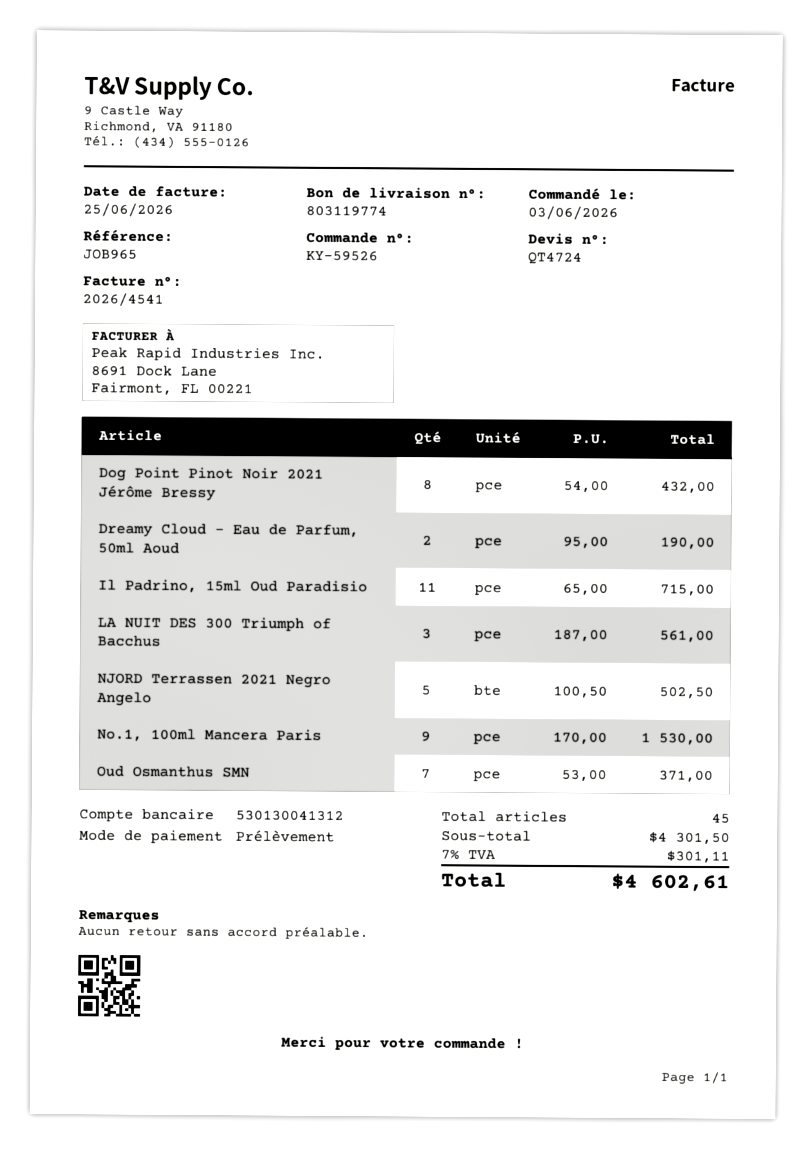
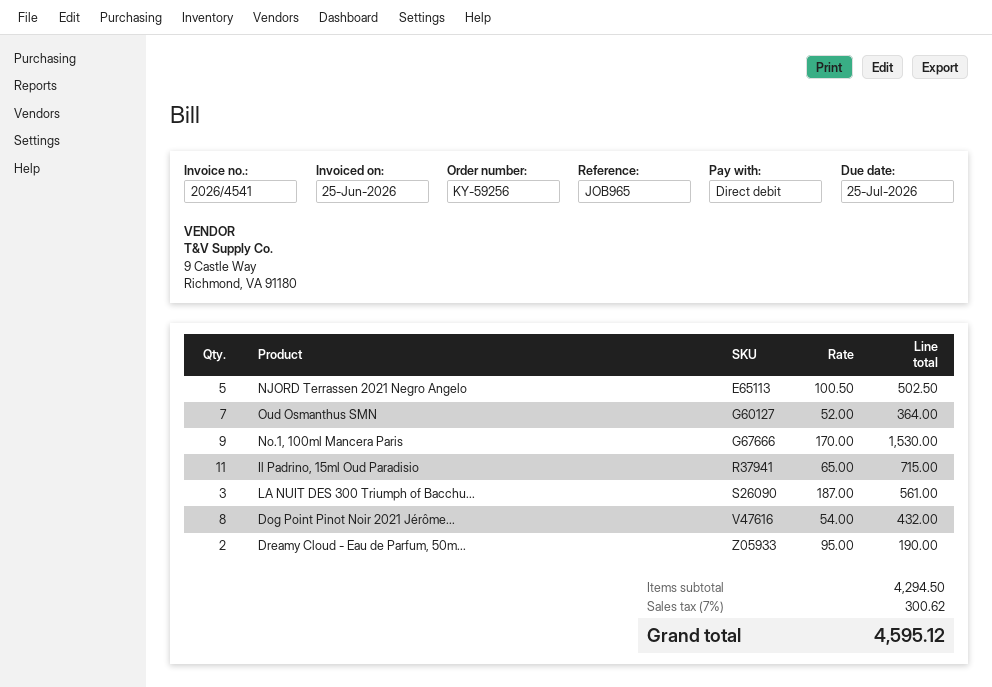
order number: KY-59526 -> KY-59256
Oud Osmanthus SMN: 7 x 53.00 = 371.00 -> 7 x 52.00 = 364.00
subtotal: 4301.50 -> 4294.50
tax: 7% = 301.11 -> 7% = 300.62
total: 4602.61 -> 4595.12

